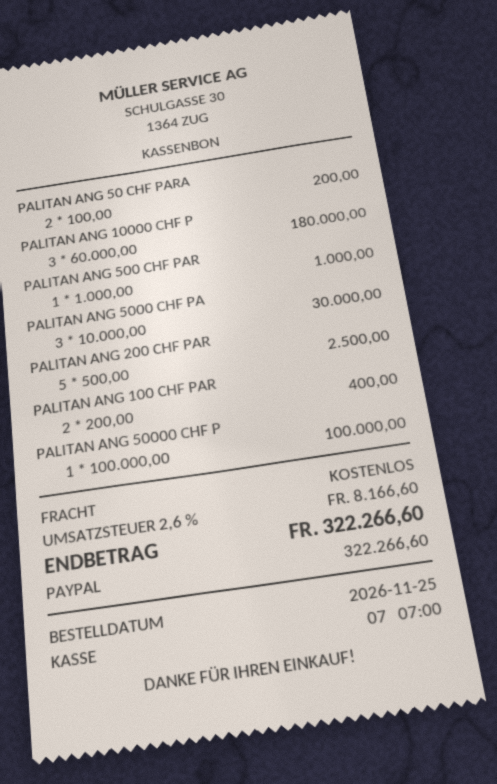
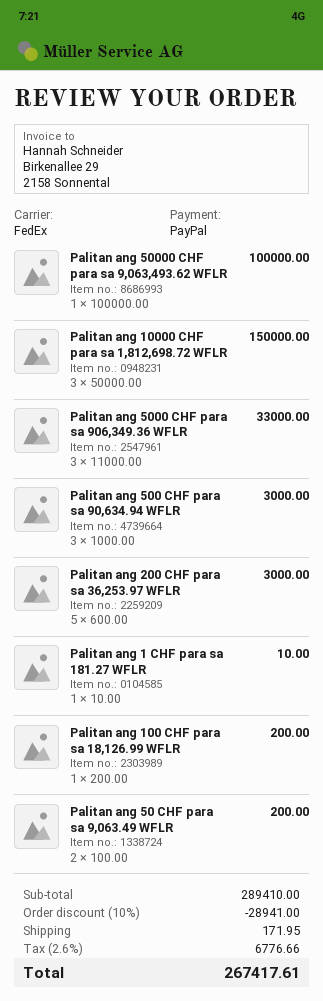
PALITAN ANG 10000 CHF P: 3 x 60000.00 = 180000.00 -> 3 x 50000.00 = 150000.00
PALITAN ANG 500 CHF PAR: 1 x 1000.00 = 1000.00 -> 3 x 1000.00 = 3000.00
PALITAN ANG 5000 CHF PA: 3 x 10000.00 = 30000.00 -> 3 x 11000.00 = 33000.00
PALITAN ANG 200 CHF PAR: 5 x 500.00 = 2500.00 -> 5 x 600.00 = 3000.00
PALITAN ANG 100 CHF PAR: 2 x 200.00 = 400.00 -> 1 x 200.00 = 200.00
Palitan ang 1 CHF para sa 181.27 WFLR: none -> 1 x 10.00 = 10.00
discount: none -> 10% = 28941.00
shipping: 0.00 -> 171.95
tax: 2.6% = 8166.60 -> 2.6% = 6776.66
total: 322266.60 -> 267417.61

